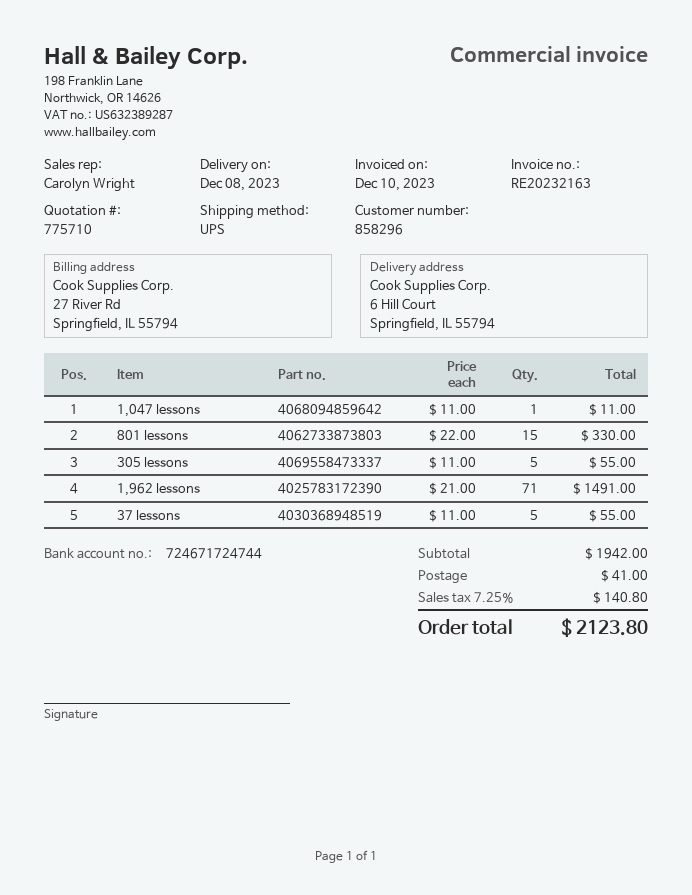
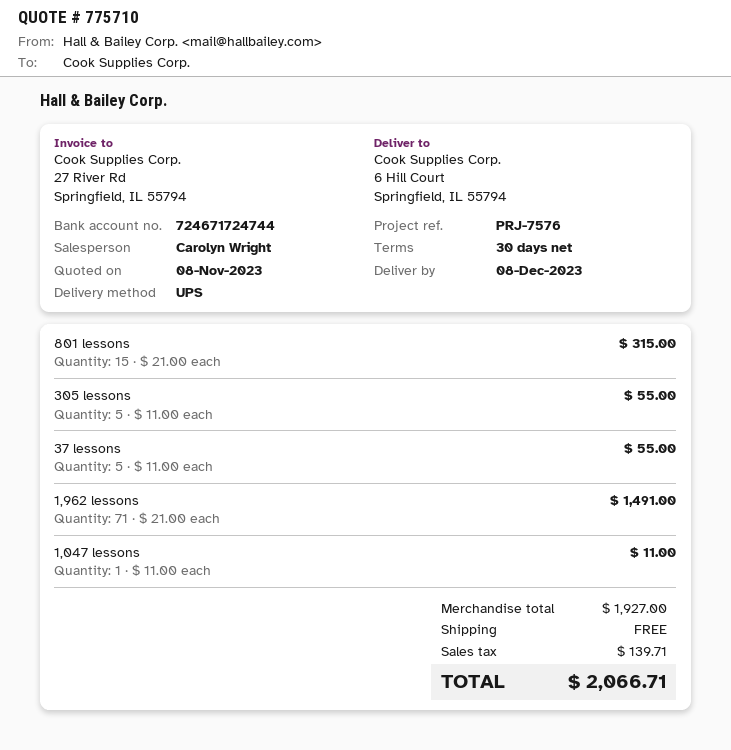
801 lessons: 15 x 22.00 = 330.00 -> 15 x 21.00 = 315.00
subtotal: 1942.00 -> 1927.00
shipping: 41.00 -> 0.00
tax: 140.80 -> 139.71
total: 2123.80 -> 2066.71

